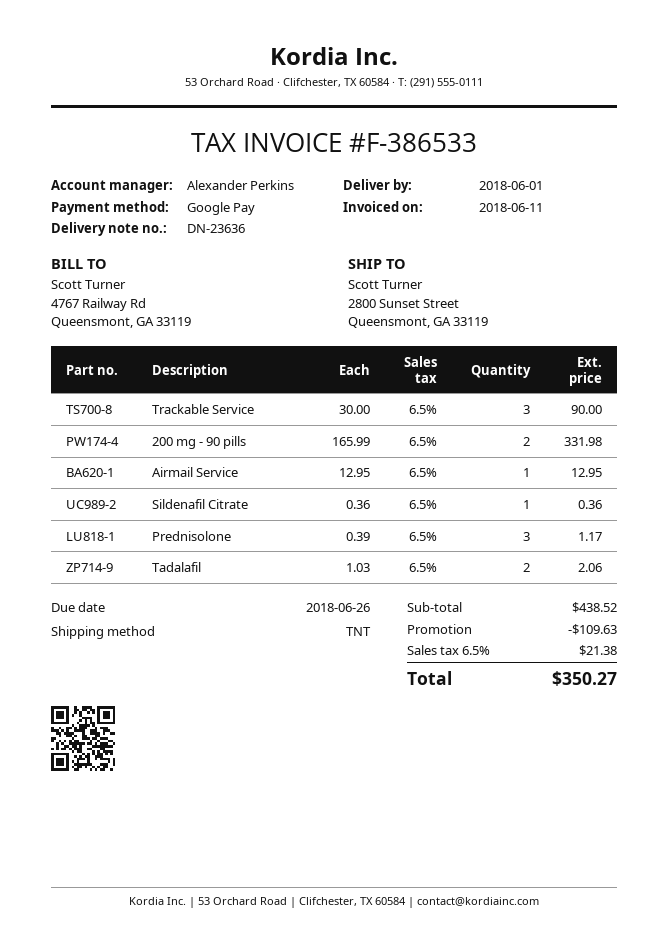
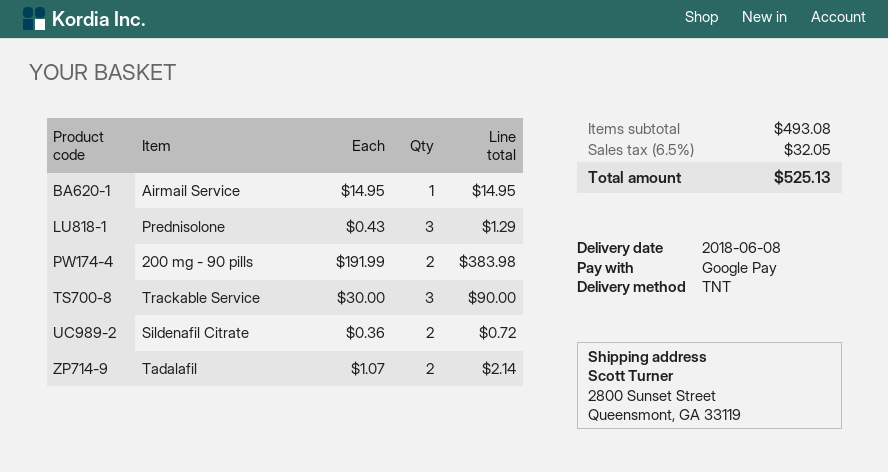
delivery date: 2018-06-01 -> 2018-06-08
200 mg - 90 pills: 2 x 165.99 = 331.98 -> 2 x 191.99 = 383.98
Airmail Service: 1 x 12.95 = 12.95 -> 1 x 14.95 = 14.95
Sildenafil Citrate: 1 x 0.36 = 0.36 -> 2 x 0.36 = 0.72
Prednisolone: 3 x 0.39 = 1.17 -> 3 x 0.43 = 1.29
Tadalafil: 2 x 1.03 = 2.06 -> 2 x 1.07 = 2.14
subtotal: 438.52 -> 493.08
discount: 109.63 -> none
tax: 6.5% = 21.38 -> 6.5% = 32.05
total: 350.27 -> 525.13

